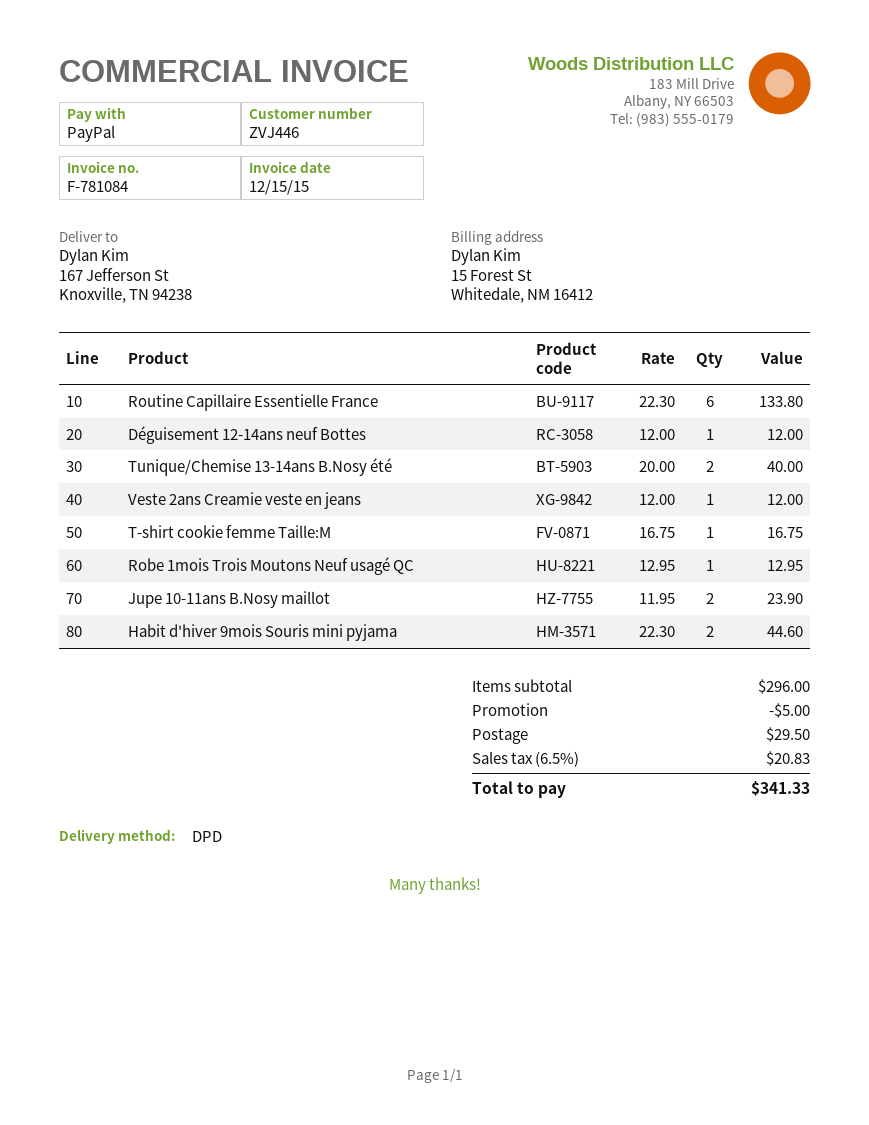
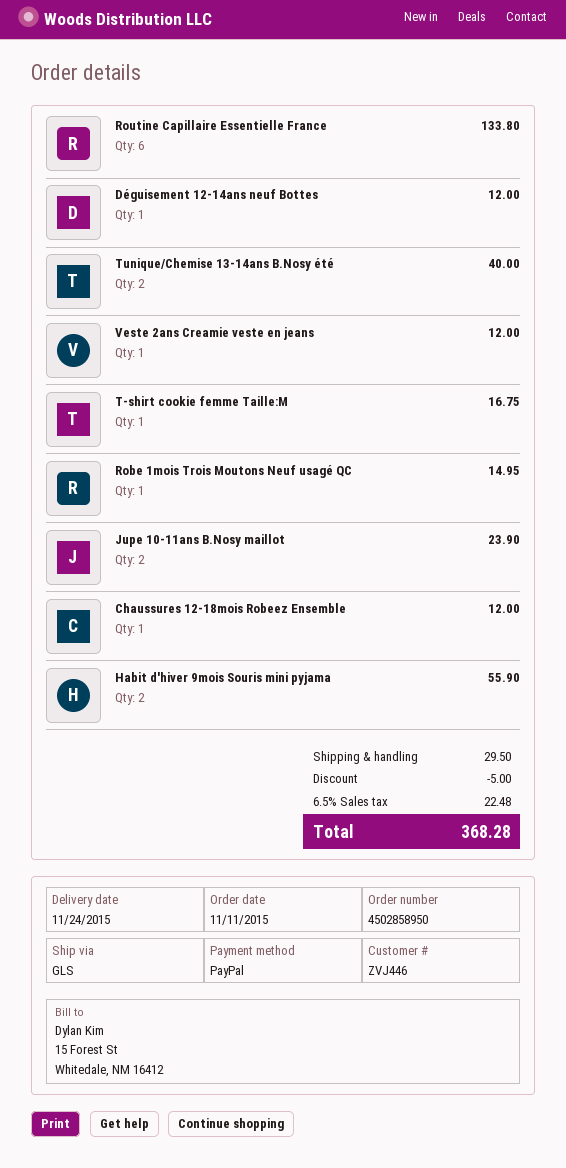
shipping method: DPD -> GLS
Robe 1mois Trois Moutons Neuf usagé QC: 1 for 12.95 -> 1 for 14.95
Habit d'hiver 9mois Souris mini pyjama: 2 for 44.60 -> 2 for 55.90
Chaussures 12-18mois Robeez Ensemble: none -> 1 for 12.00
tax: 6.5% = 20.83 -> 6.5% = 22.48
total: 341.33 -> 368.28

